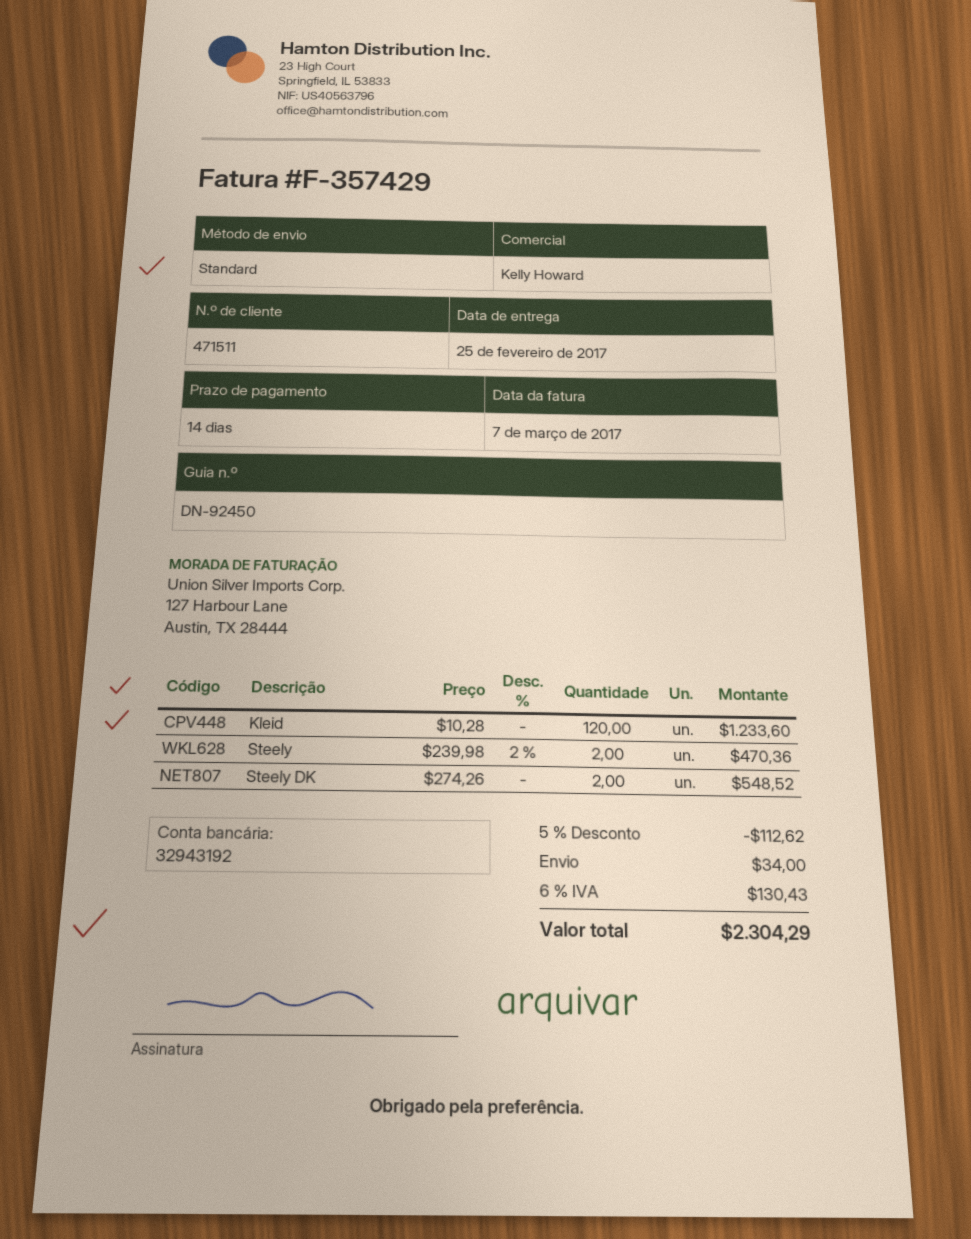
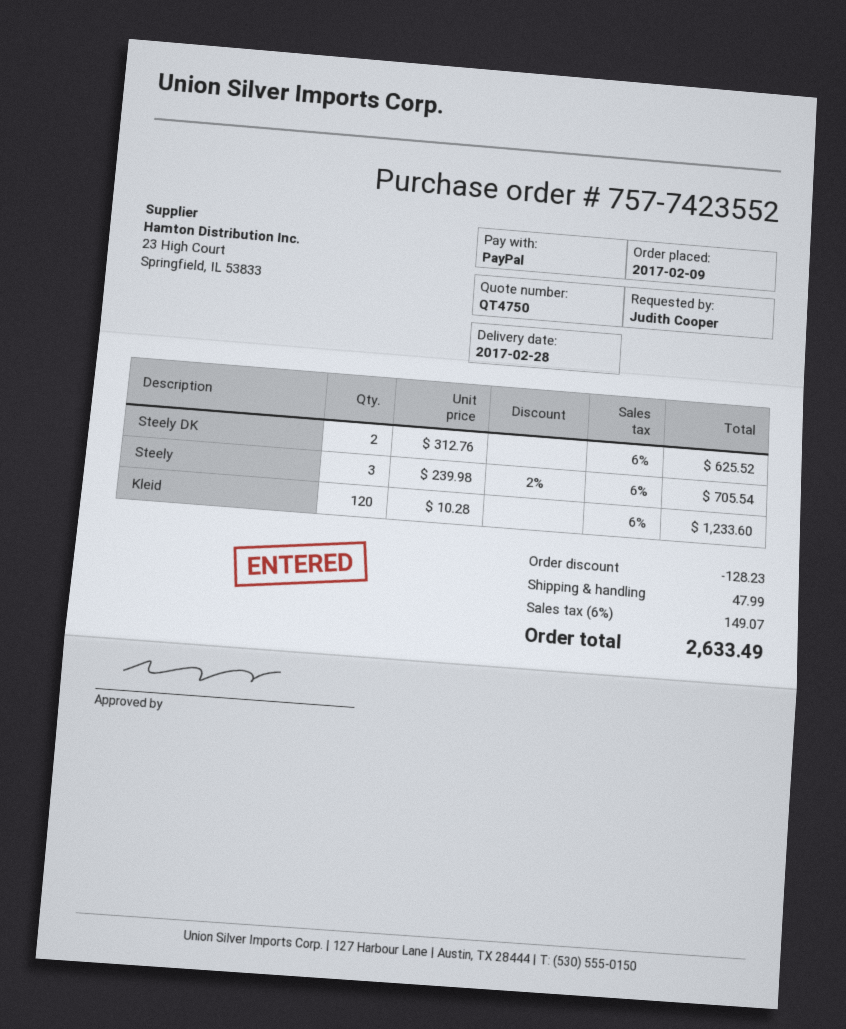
delivery date: 2017-02-25 -> 2017-02-28
Steely: 2 x 239.98 - 2% = 470.36 -> 3 x 239.98 - 2% = 705.54
Steely DK: 2 x 274.26 = 548.52 -> 2 x 312.76 = 625.52
discount: 112.62 -> 128.23
shipping: 34.00 -> 47.99
tax: 6% = 130.43 -> 6% = 149.07
total: 2304.29 -> 2633.49

